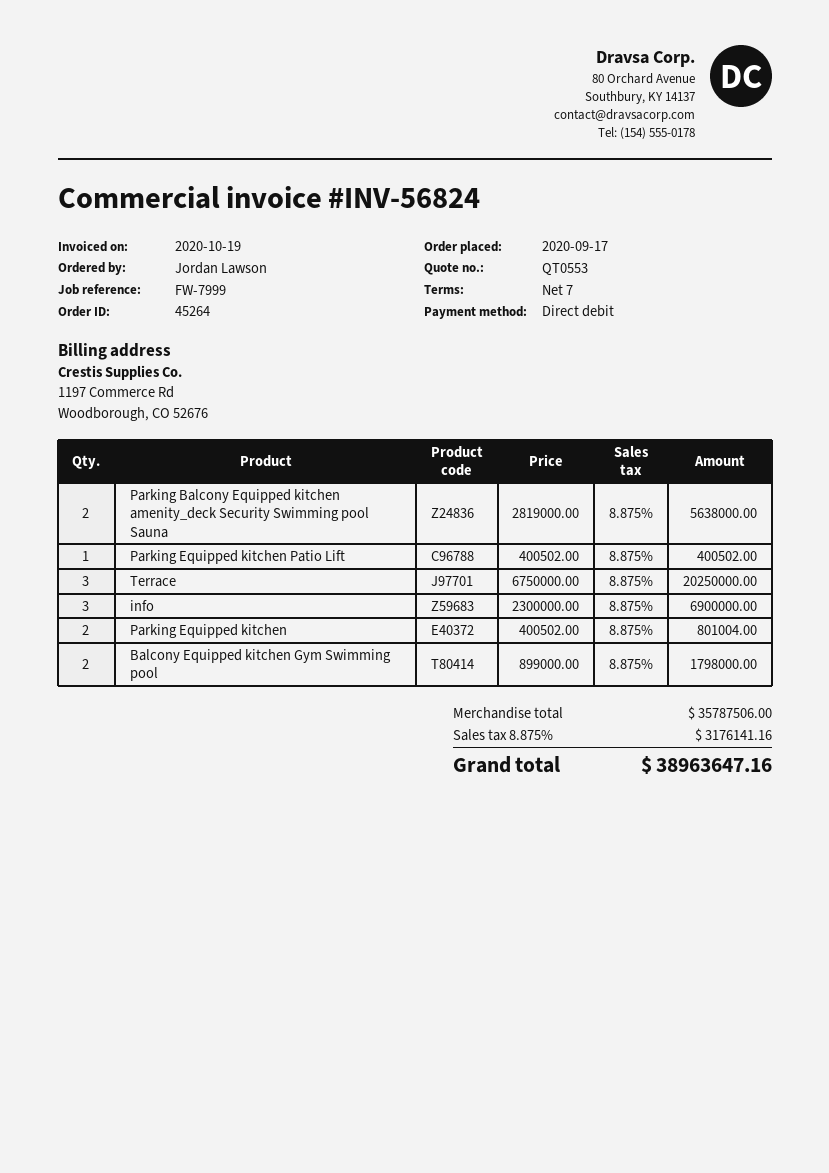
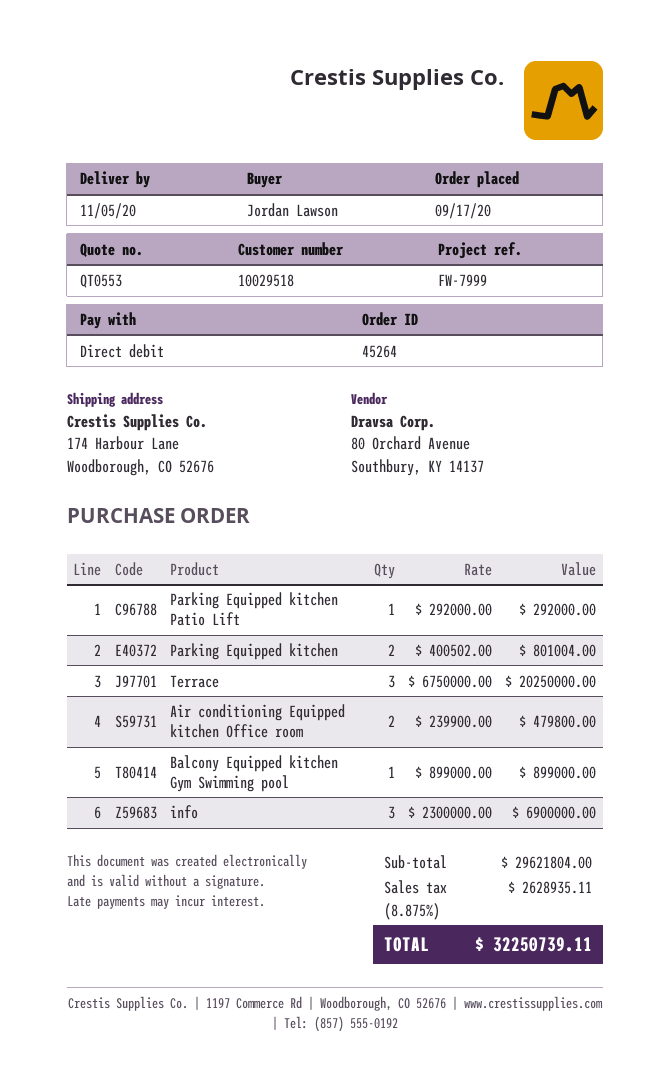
Parking Balcony Equipped kitchen amenity_deck Security Swimming pool Sauna: 2 x 2819000.00 = 5638000.00 -> none
Parking Equipped kitchen Patio Lift: 1 x 400502.00 = 400502.00 -> 1 x 292000.00 = 292000.00
Balcony Equipped kitchen Gym Swimming pool: 2 x 899000.00 = 1798000.00 -> 1 x 899000.00 = 899000.00
Air conditioning Equipped kitchen Office room: none -> 2 x 239900.00 = 479800.00
subtotal: 35787506.00 -> 29621804.00
tax: 8.875% = 3176141.16 -> 8.875% = 2628935.11
total: 38963647.16 -> 32250739.11

